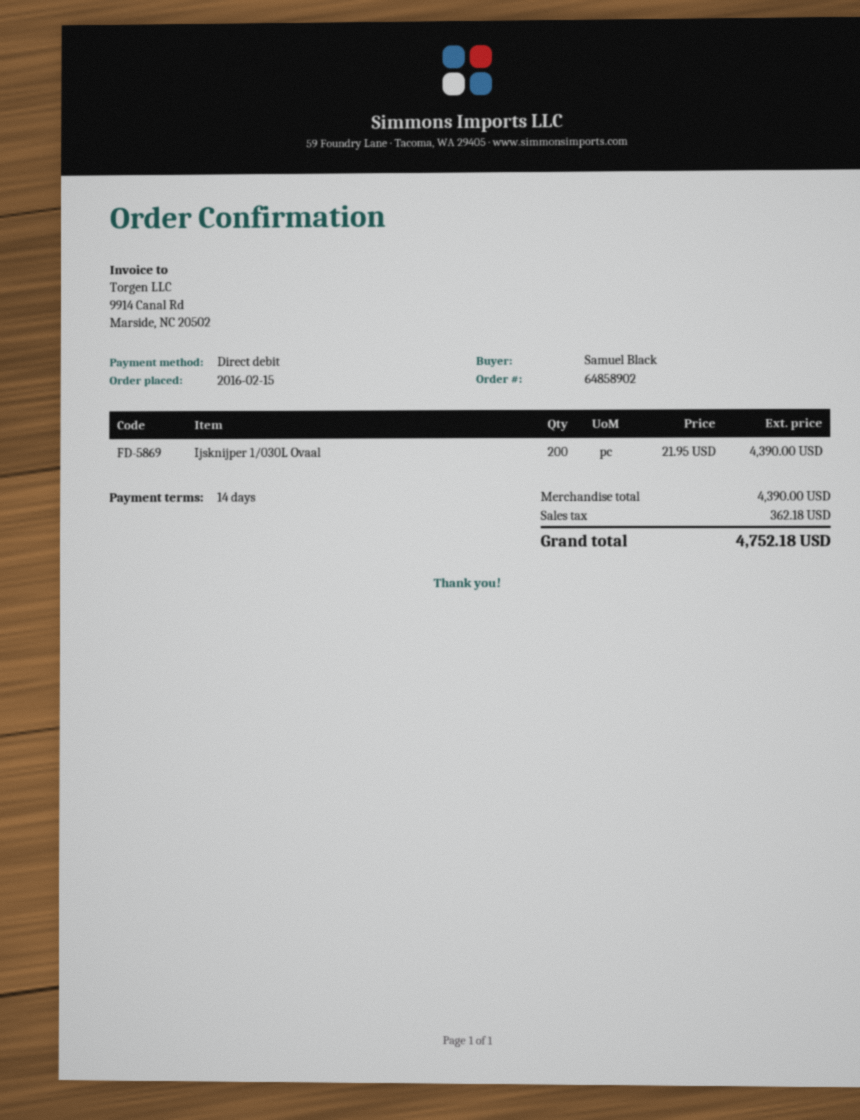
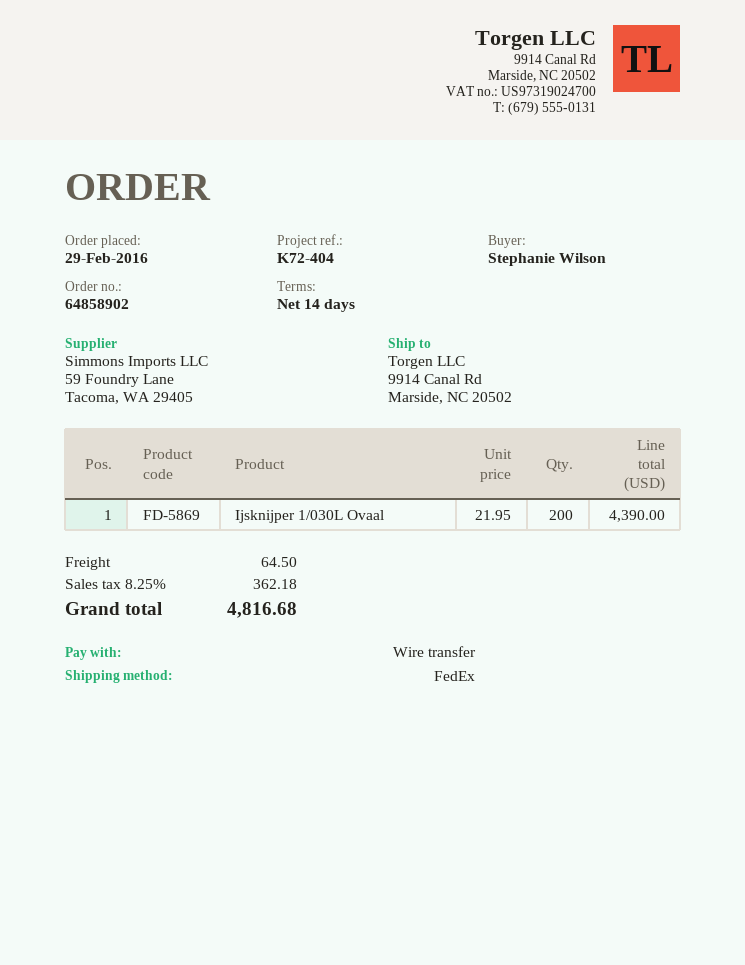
order date: 2016-02-15 -> 2016-02-29
ordered by: Samuel Black -> Stephanie Wilson
payment method: direct debit -> bank transfer
shipping: none -> 64.50
total: 4752.18 -> 4816.68

